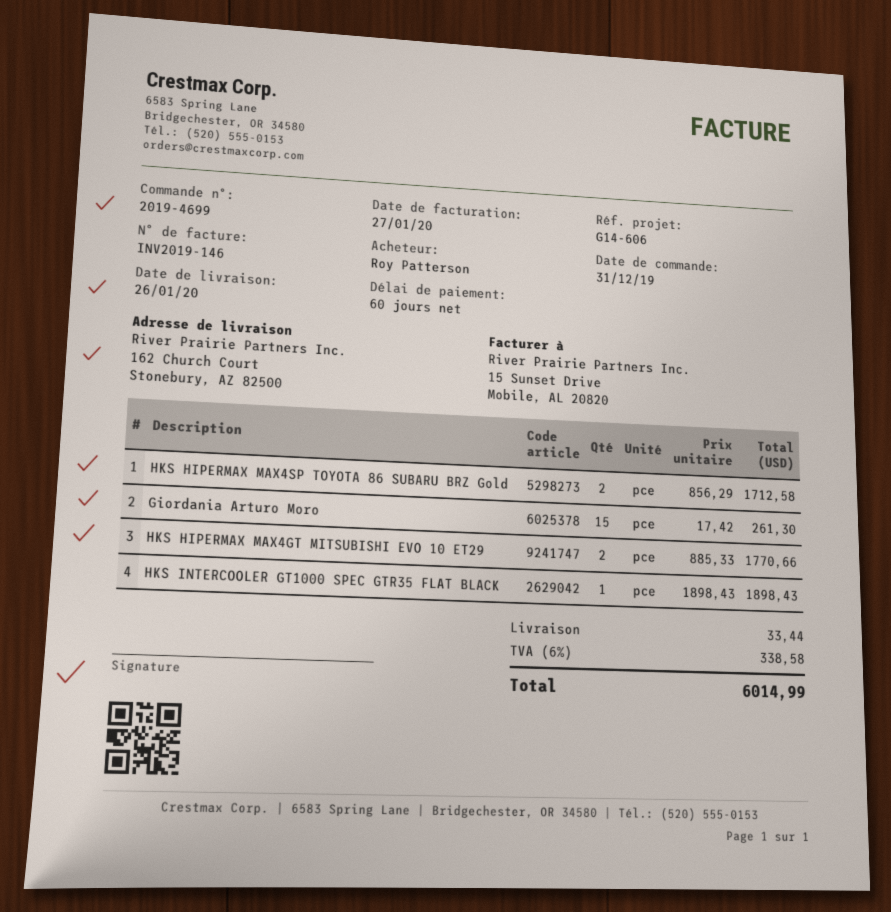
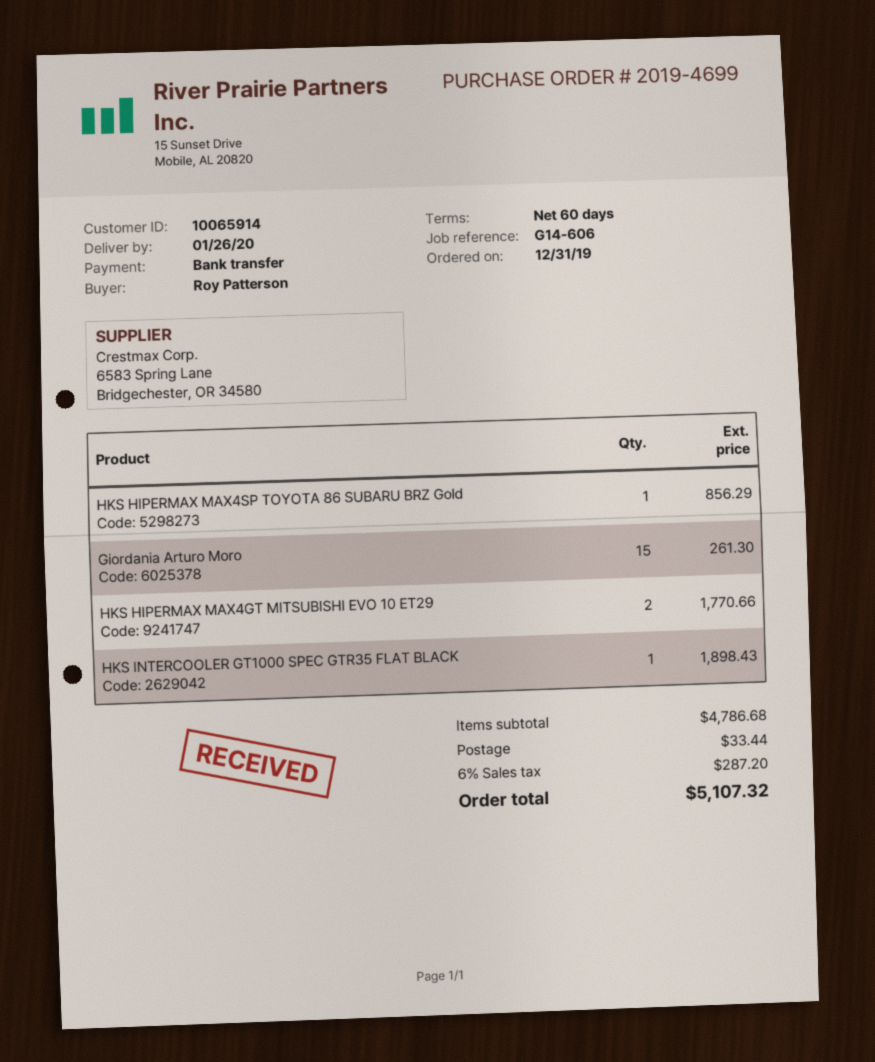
HKS HIPERMAX MAX4SP TOYOTA 86 SUBARU BRZ Gold: 2 for 1712.58 -> 1 for 856.29
tax: 6% = 338.58 -> 6% = 287.20
total: 6014.99 -> 5107.32

